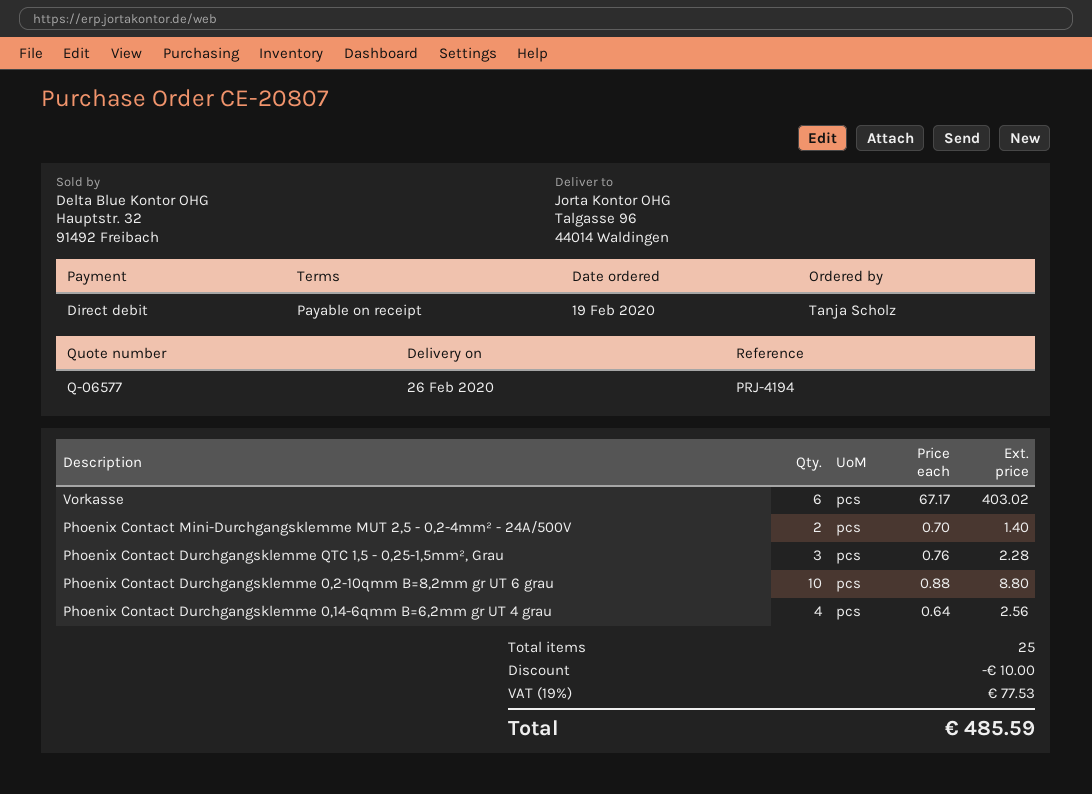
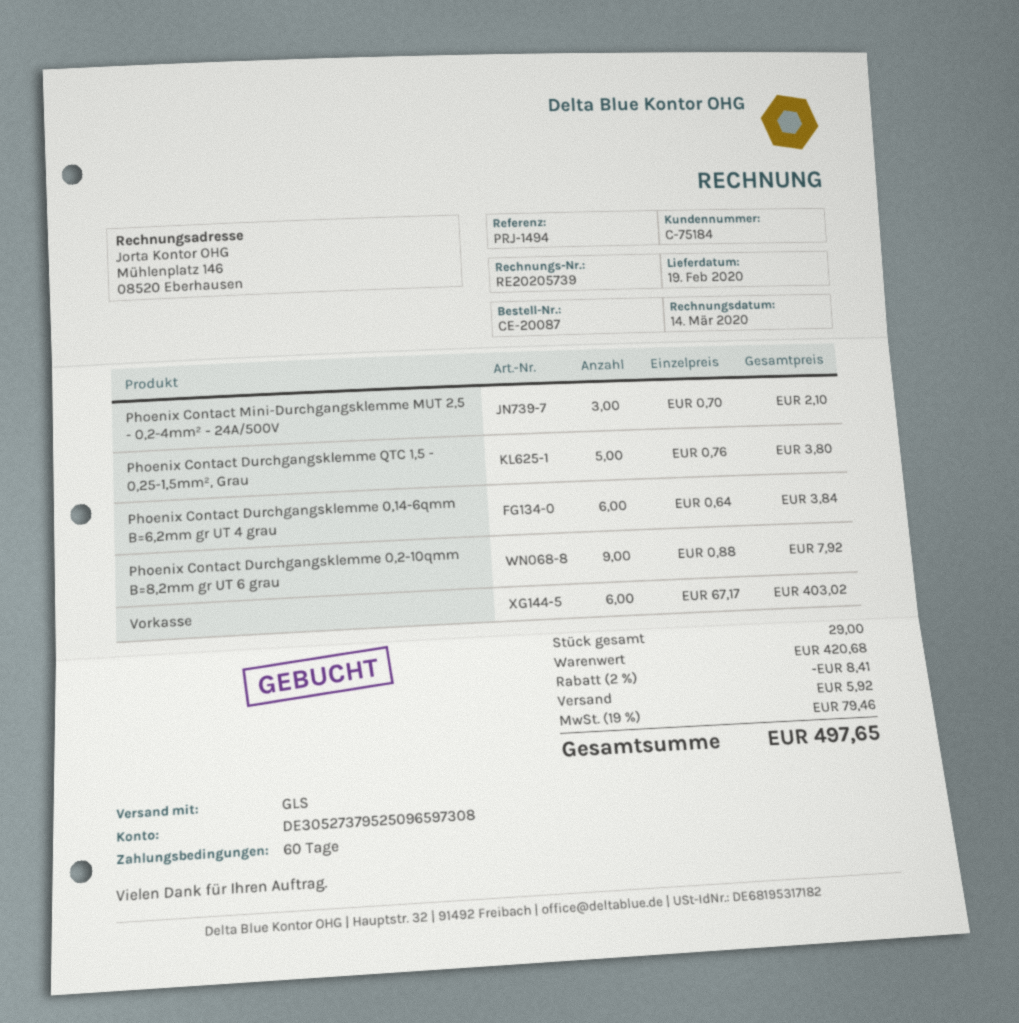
order number: CE-20807 -> CE-20087
delivery date: 2020-02-26 -> 2020-02-19
payment terms: on receipt -> 60 days
reference: PRJ-4194 -> PRJ-1494
Phoenix Contact Mini-Durchgangsklemme MUT 2,5 - 0,2-4mm² - 24A/500V: 2 x 0.70 = 1.40 -> 3 x 0.70 = 2.10
Phoenix Contact Durchgangsklemme QTC 1,5 - 0,25-1,5mm², Grau: 3 x 0.76 = 2.28 -> 5 x 0.76 = 3.80
Phoenix Contact Durchgangsklemme 0,2-10qmm B=8,2mm gr UT 6 grau: 10 x 0.88 = 8.80 -> 9 x 0.88 = 7.92
Phoenix Contact Durchgangsklemme 0,14-6qmm B=6,2mm gr UT 4 grau: 4 x 0.64 = 2.56 -> 6 x 0.64 = 3.84
total quantity: 25 -> 29
discount: 10.00 -> 8.41
shipping: none -> 5.92
tax: 19% = 77.53 -> 19% = 79.46
total: 485.59 -> 497.65

